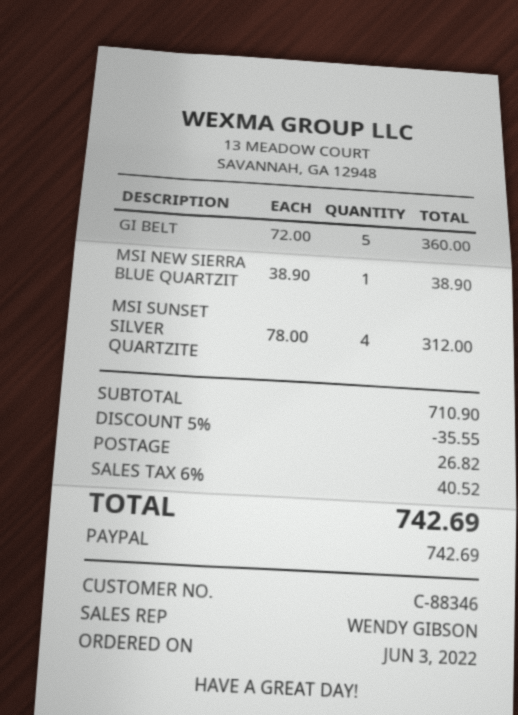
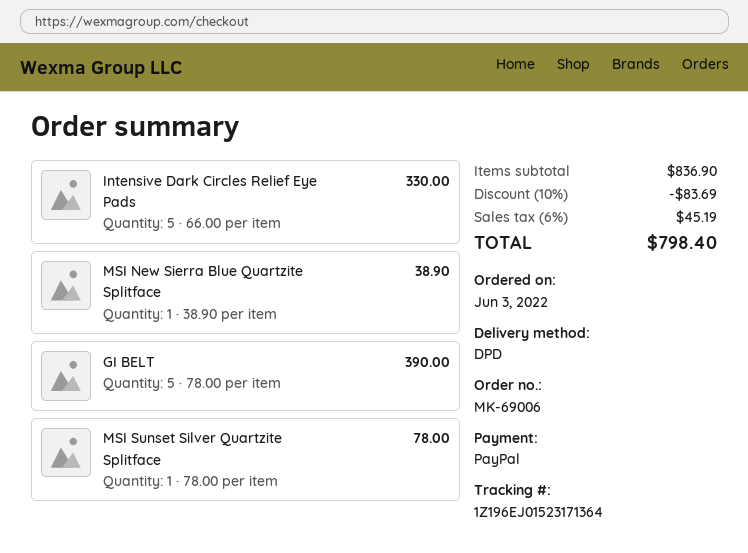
GI BELT: 5 x 72.00 = 360.00 -> 5 x 78.00 = 390.00
MSI SUNSET SILVER QUARTZITE: 4 x 78.00 = 312.00 -> 1 x 78.00 = 78.00
Intensive Dark Circles Relief Eye Pads: none -> 5 x 66.00 = 330.00
subtotal: 710.90 -> 836.90
discount: 5% = 35.55 -> 10% = 83.69
shipping: 26.82 -> none
tax: 6% = 40.52 -> 6% = 45.19
total: 742.69 -> 798.40

